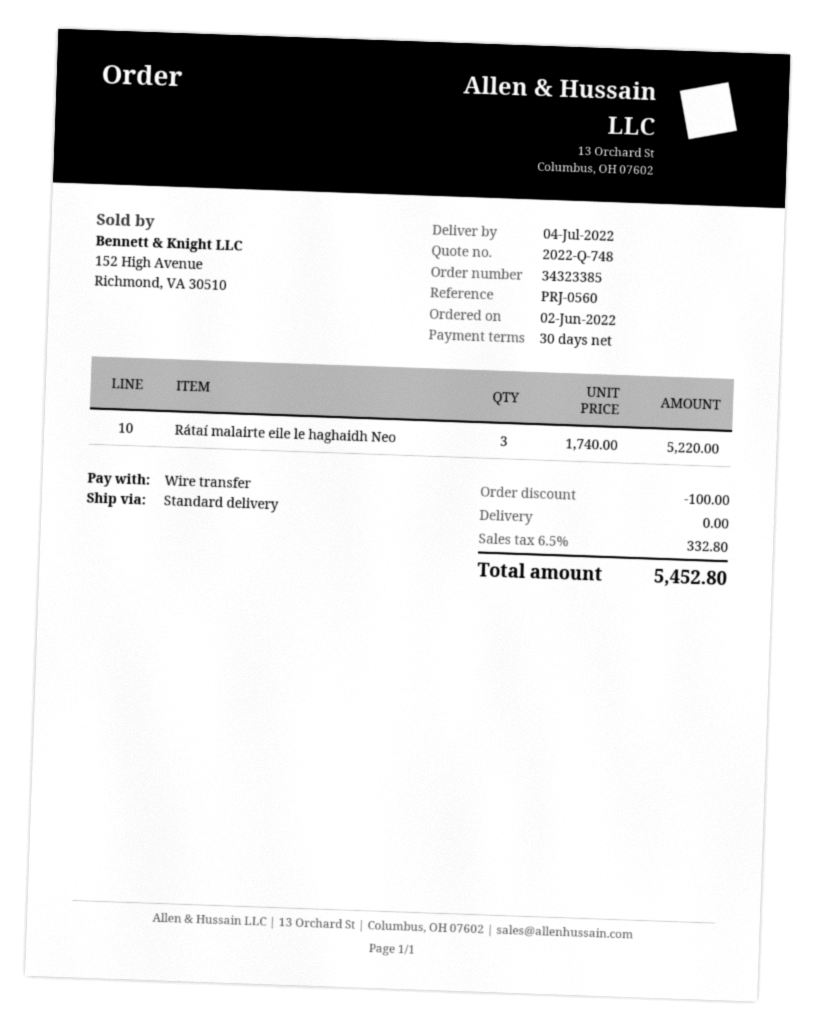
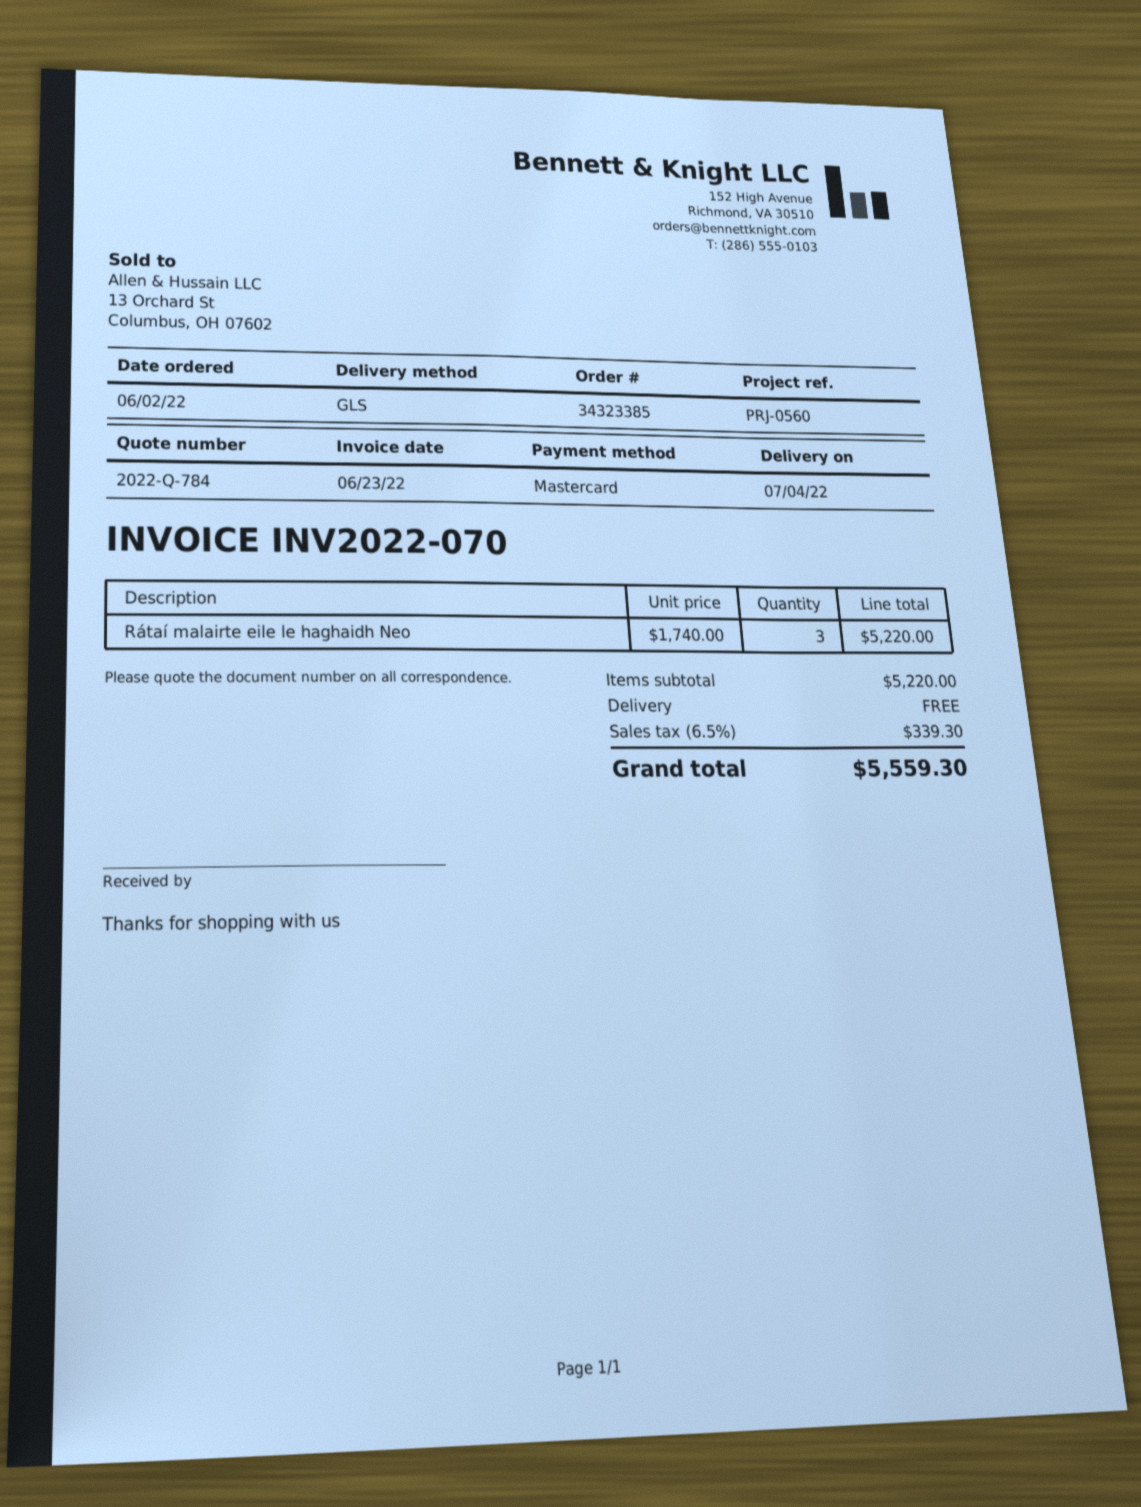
quote number: 2022-Q-748 -> 2022-Q-784
payment method: bank transfer -> Mastercard
shipping method: standard -> GLS
discount: 100.00 -> none
tax: 6.5% = 332.80 -> 6.5% = 339.30
total: 5452.80 -> 5559.30

